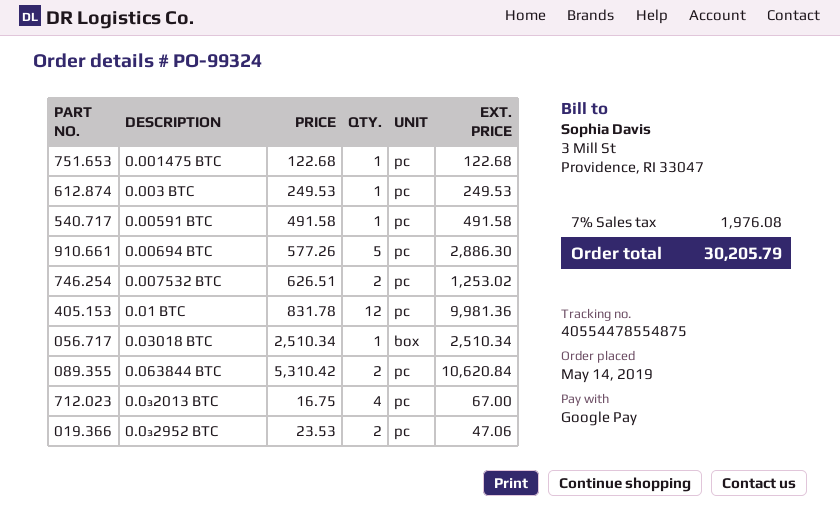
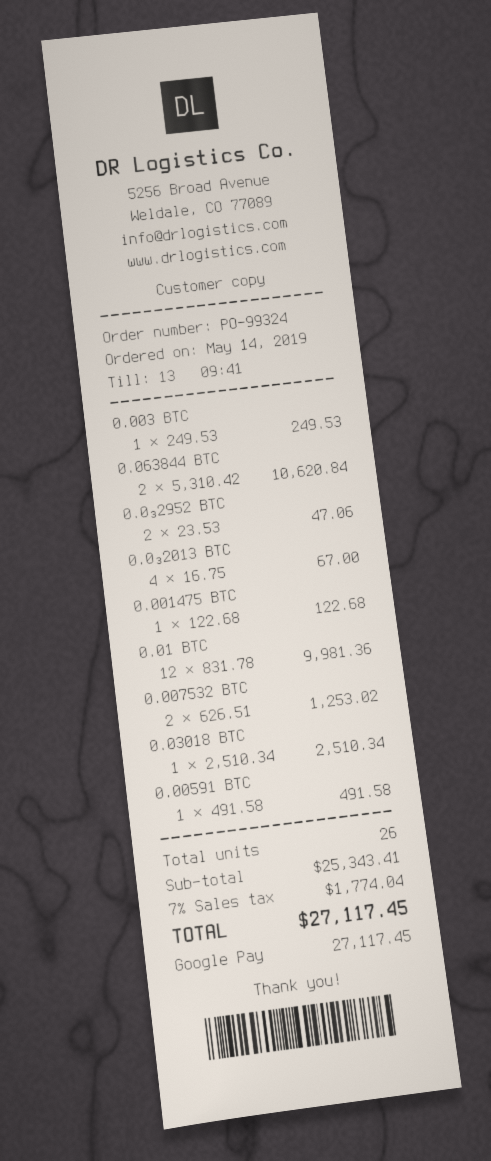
0.00694 BTC: 5 x 577.26 = 2886.30 -> none
tax: 7% = 1976.08 -> 7% = 1774.04
total: 30205.79 -> 27117.45

